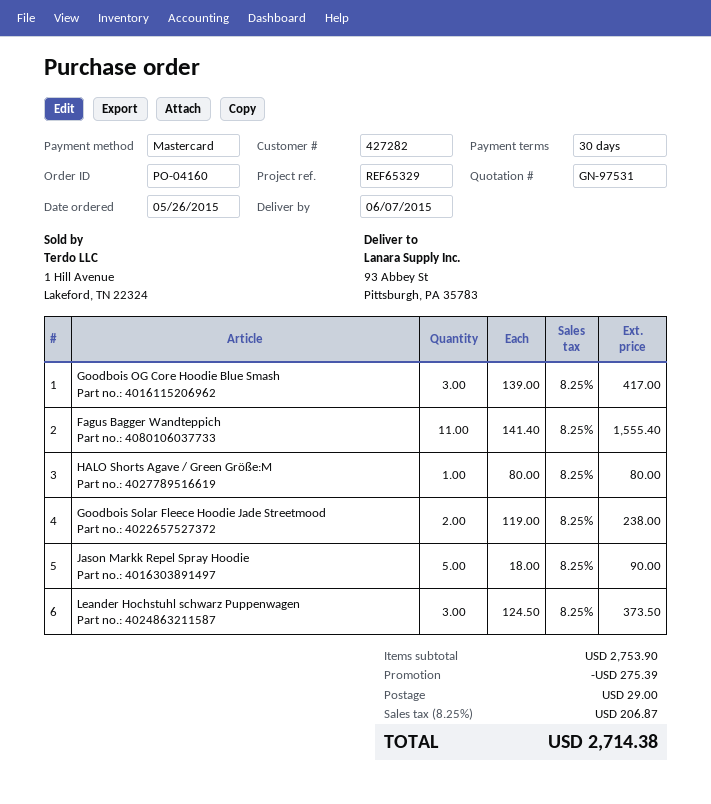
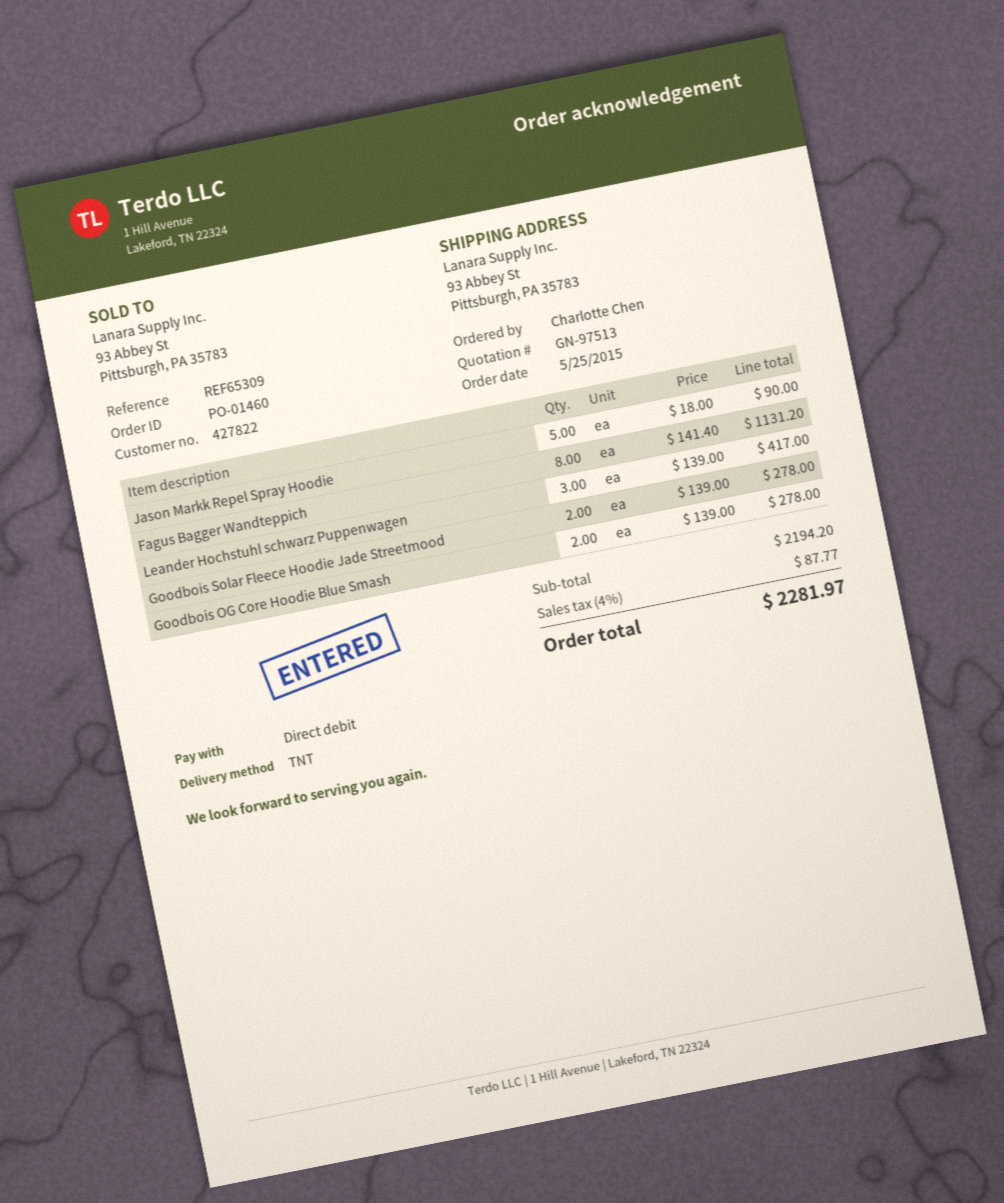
quote number: GN-97531 -> GN-97513
order number: PO-04160 -> PO-01460
order date: 2015-05-26 -> 2015-05-25
customer number: 427282 -> 427822
reference: REF65329 -> REF65309
payment method: Mastercard -> direct debit
Goodbois OG Core Hoodie Blue Smash: 3 x 139.00 = 417.00 -> 2 x 139.00 = 278.00
Fagus Bagger Wandteppich: 11 x 141.40 = 1555.40 -> 8 x 141.40 = 1131.20
HALO Shorts Agave / Green Größe:M: 1 x 80.00 = 80.00 -> none
Goodbois Solar Fleece Hoodie Jade Streetmood: 2 x 119.00 = 238.00 -> 2 x 139.00 = 278.00
Leander Hochstuhl schwarz Puppenwagen: 3 x 124.50 = 373.50 -> 3 x 139.00 = 417.00
subtotal: 2753.90 -> 2194.20
discount: 275.39 -> none
shipping: 29.00 -> none
tax: 8.25% = 206.87 -> 4% = 87.77
total: 2714.38 -> 2281.97

